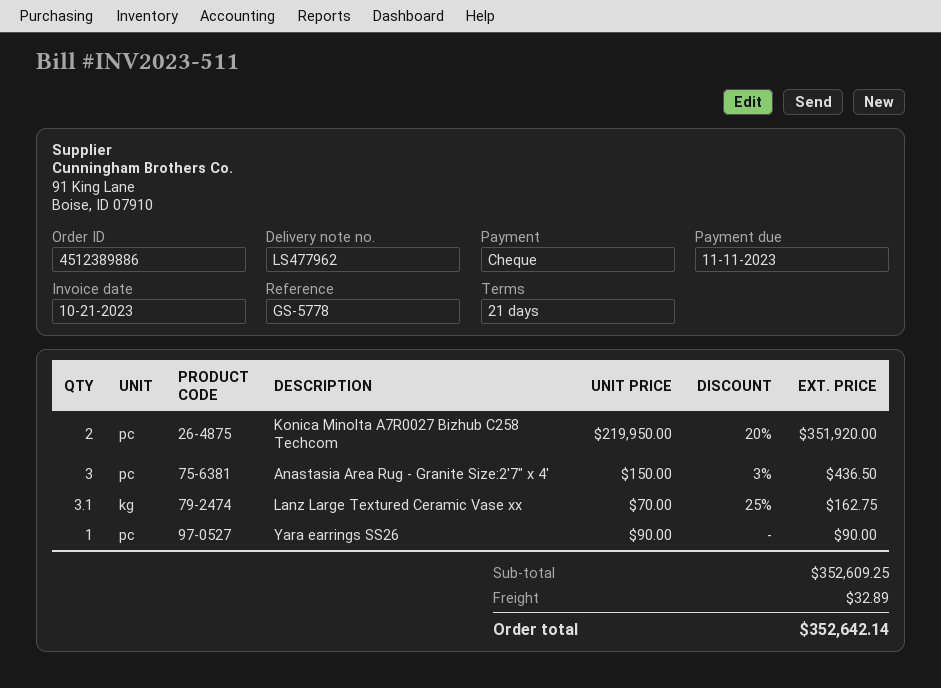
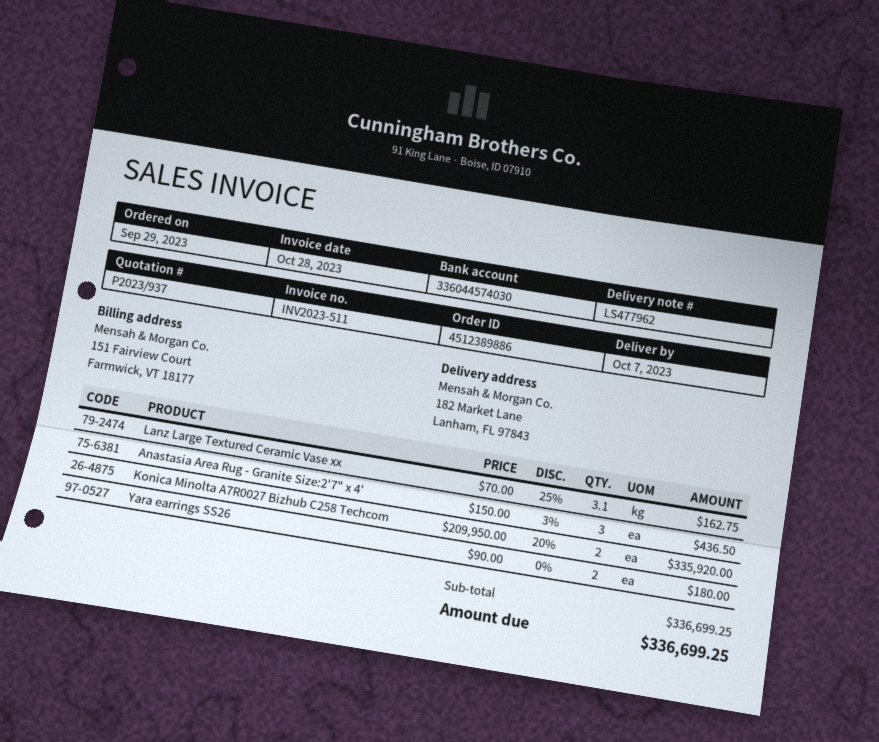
invoice date: 2023-10-21 -> 2023-10-28
Konica Minolta A7R0027 Bizhub C258 Techcom: 2 x 219950.00 - 20% = 351920.00 -> 2 x 209950.00 - 20% = 335920.00
Yara earrings SS26: 1 x 90.00 = 90.00 -> 2 x 90.00 = 180.00
subtotal: 352609.25 -> 336699.25
shipping: 32.89 -> none
total: 352642.14 -> 336699.25

